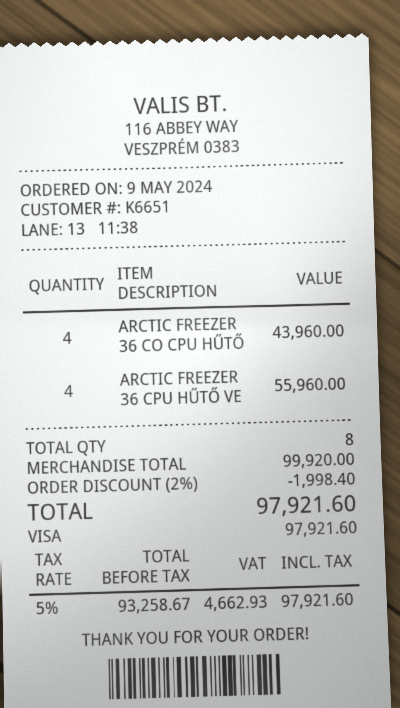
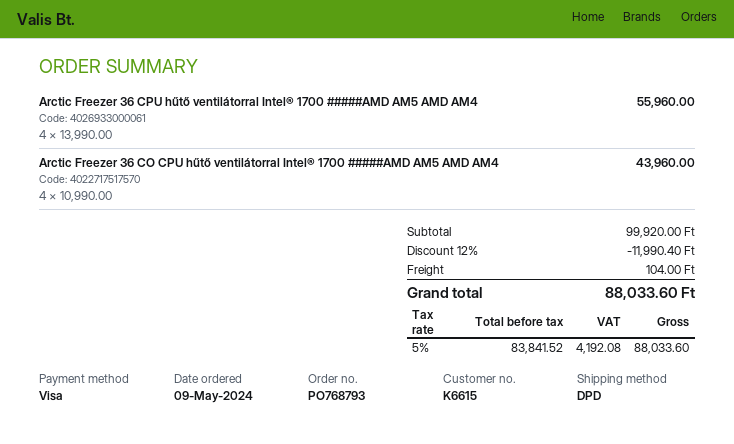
customer number: K6651 -> K6615
discount: 2% = 1998.40 -> 12% = 11990.40
shipping: none -> 104.00
net: 93258.67 -> 83841.52
tax: 5% = 4662.93 -> 5% = 4192.08
total: 97921.60 -> 88033.60

